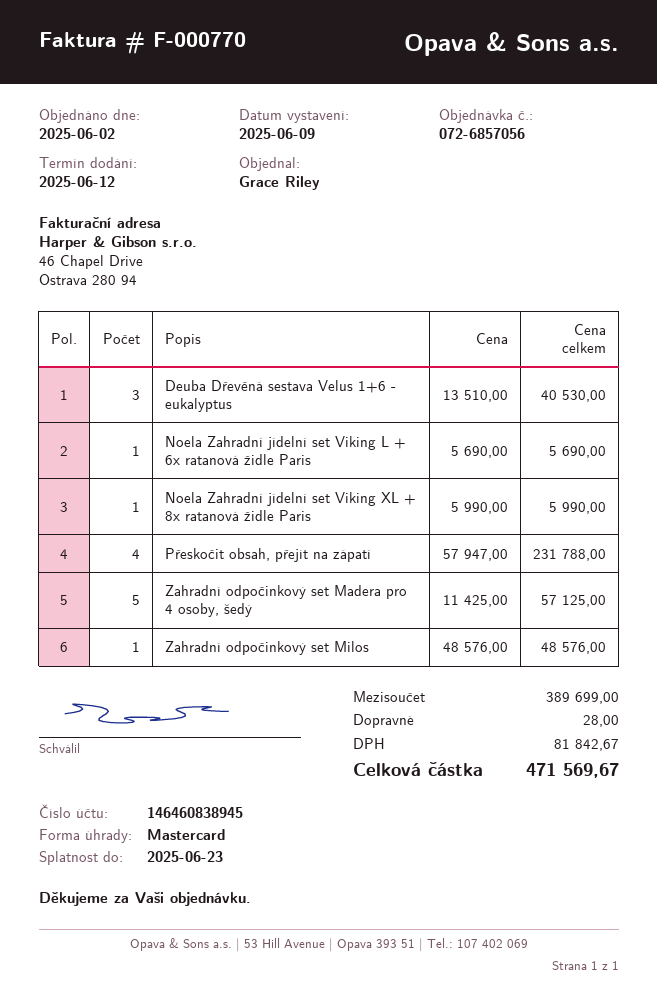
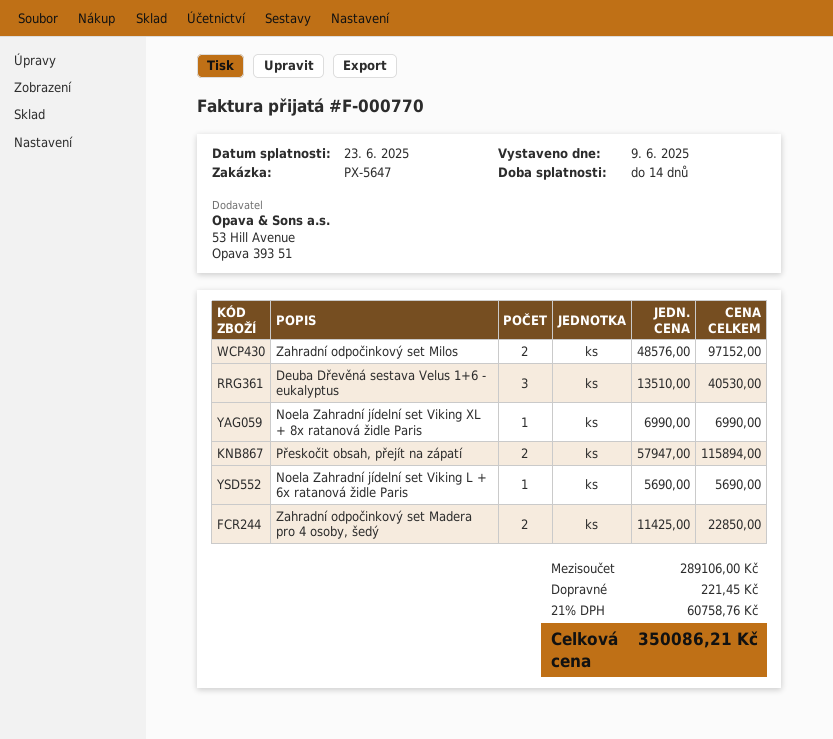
Noela Zahradní jídelní set Viking XL + 8x ratanová židle Paris: 1 x 5990.00 = 5990.00 -> 1 x 6990.00 = 6990.00
Přeskočit obsah, přejít na zápatí: 4 x 57947.00 = 231788.00 -> 2 x 57947.00 = 115894.00
Zahradní odpočinkový set Madera pro 4 osoby, šedý: 5 x 11425.00 = 57125.00 -> 2 x 11425.00 = 22850.00
Zahradní odpočinkový set Milos: 1 x 48576.00 = 48576.00 -> 2 x 48576.00 = 97152.00
subtotal: 389699.00 -> 289106.00
shipping: 28.00 -> 221.45
tax: 81842.67 -> 60758.76
total: 471569.67 -> 350086.21

